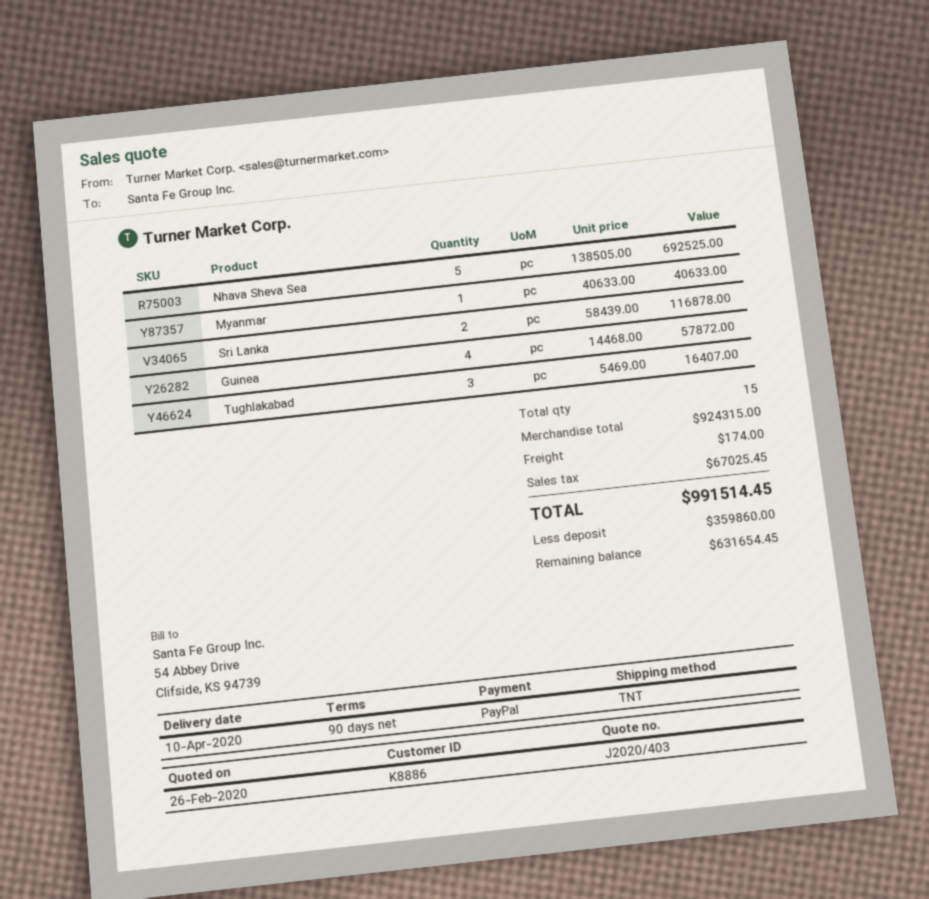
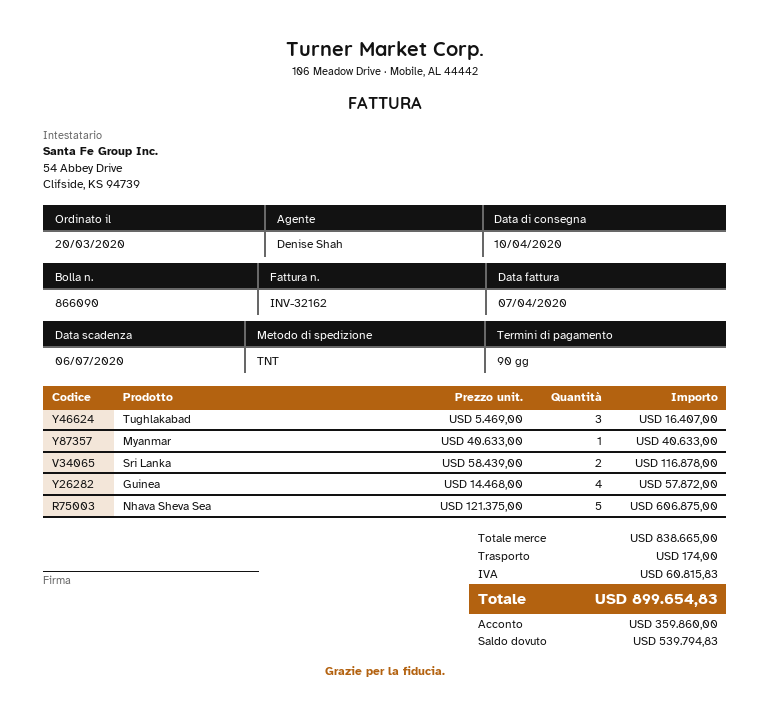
Nhava Sheva Sea: 5 x 138505.00 = 692525.00 -> 5 x 121375.00 = 606875.00
subtotal: 924315.00 -> 838665.00
tax: 67025.45 -> 60815.83
total: 991514.45 -> 899654.83
balance: 631654.45 -> 539794.83

